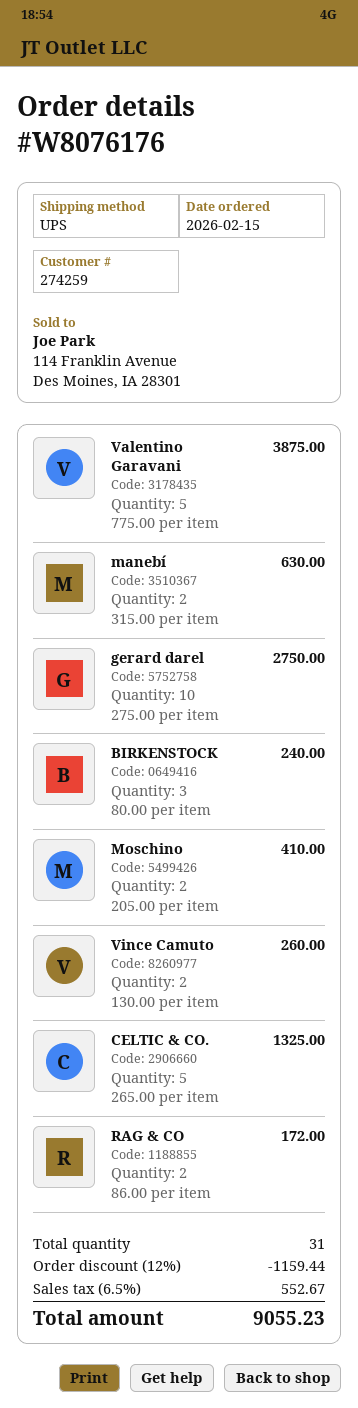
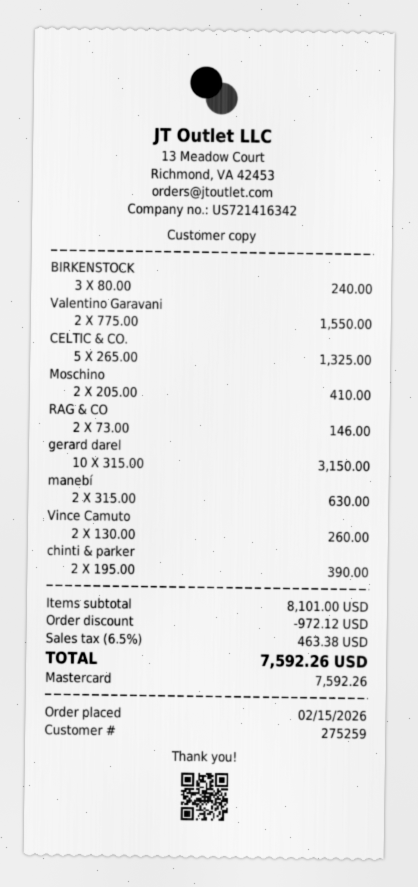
customer number: 274259 -> 275259
Valentino Garavani: 5 x 775.00 = 3875.00 -> 2 x 775.00 = 1550.00
gerard darel: 10 x 275.00 = 2750.00 -> 10 x 315.00 = 3150.00
RAG & CO: 2 x 86.00 = 172.00 -> 2 x 73.00 = 146.00
chinti & parker: none -> 2 x 195.00 = 390.00
discount: 1159.44 -> 972.12
tax: 6.5% = 552.67 -> 6.5% = 463.38
total: 9055.23 -> 7592.26

